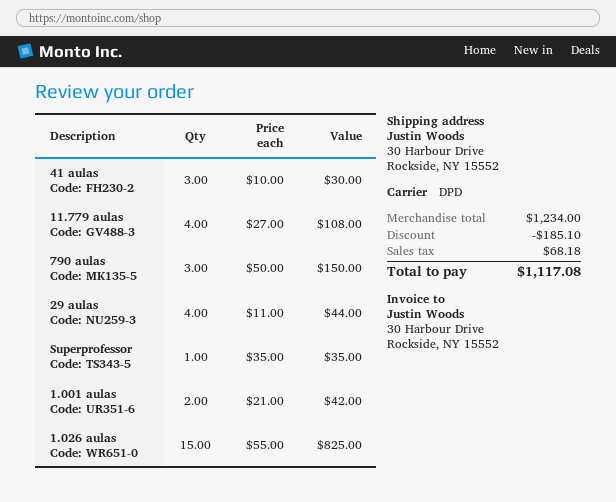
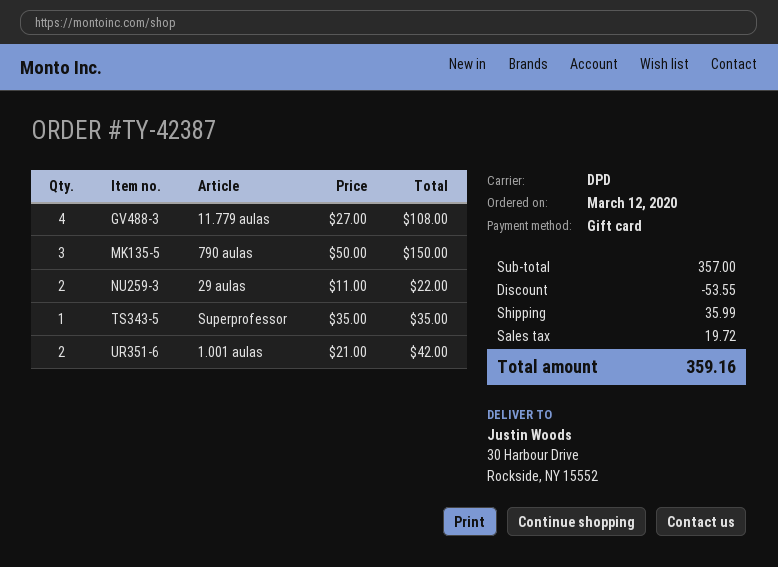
41 aulas: 3 x 10.00 = 30.00 -> none
29 aulas: 4 x 11.00 = 44.00 -> 2 x 11.00 = 22.00
1.026 aulas: 15 x 55.00 = 825.00 -> none
subtotal: 1234.00 -> 357.00
discount: 185.10 -> 53.55
shipping: none -> 35.99
tax: 68.18 -> 19.72
total: 1117.08 -> 359.16

